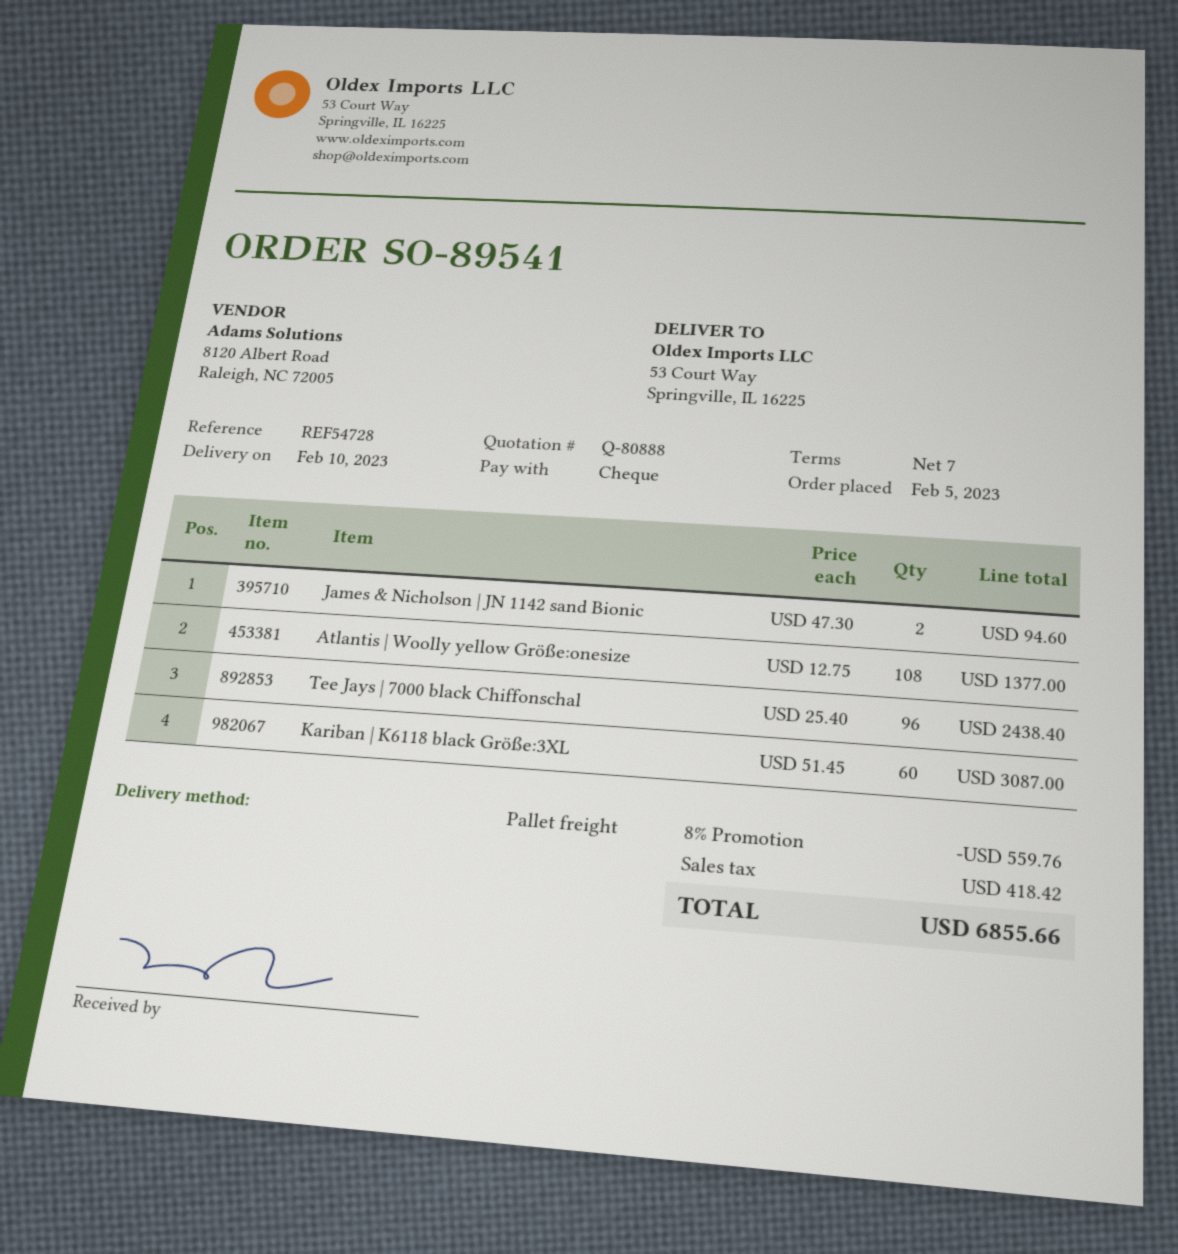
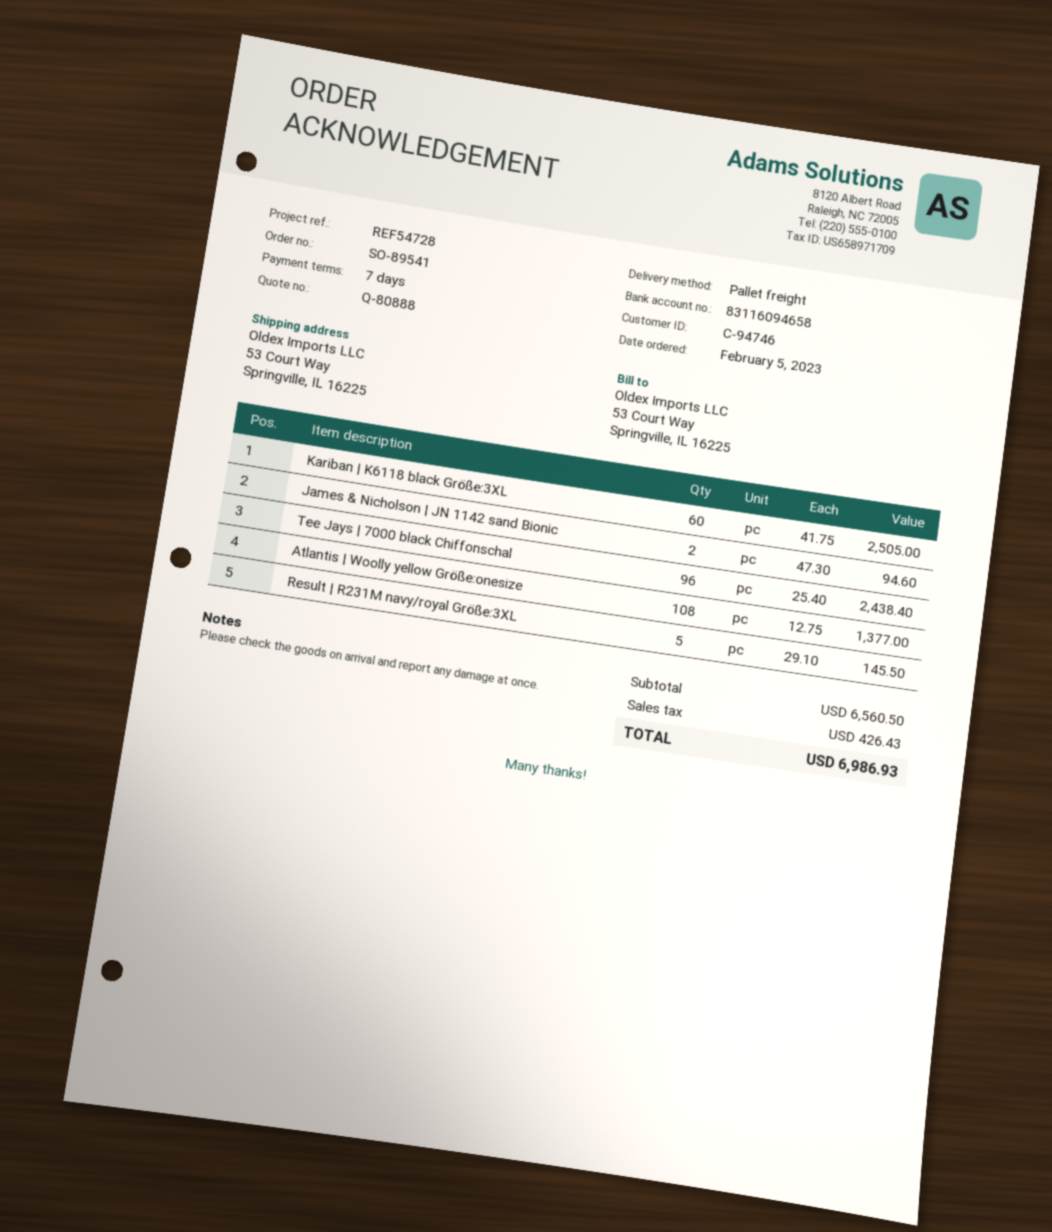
Kariban | K6118 black Größe:3XL: 60 x 51.45 = 3087.00 -> 60 x 41.75 = 2505.00
Result | R231M navy/royal Größe:3XL: none -> 5 x 29.10 = 145.50
discount: 8% = 559.76 -> none
tax: 418.42 -> 426.43
total: 6855.66 -> 6986.93

